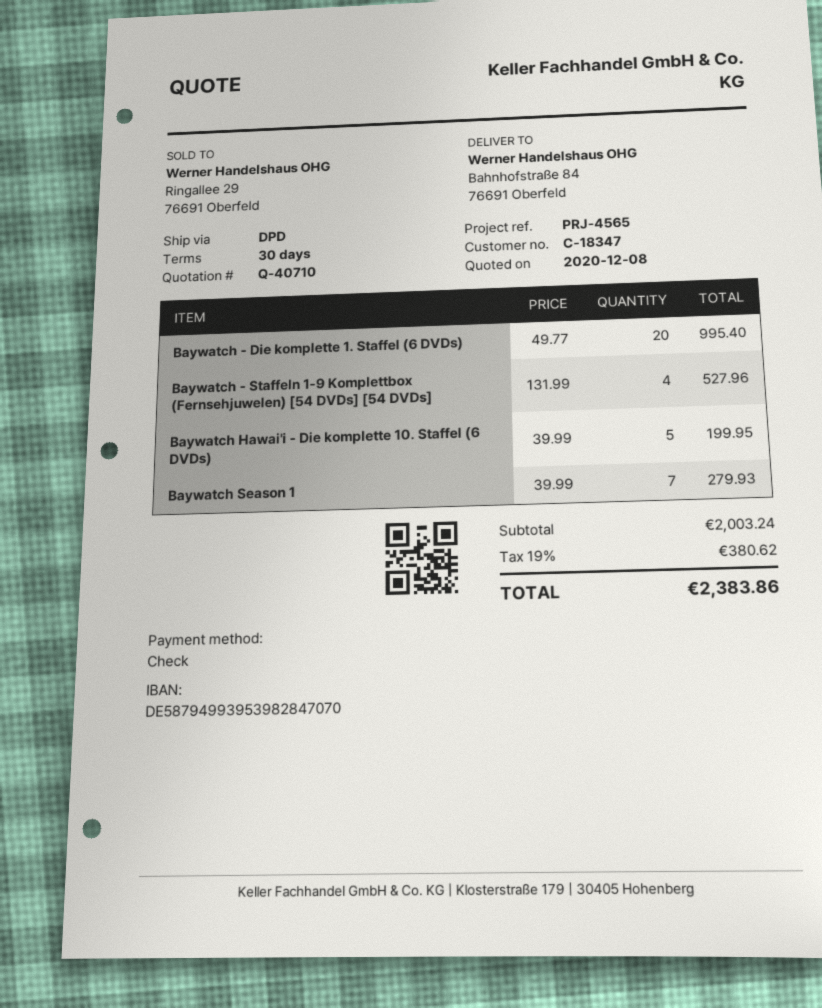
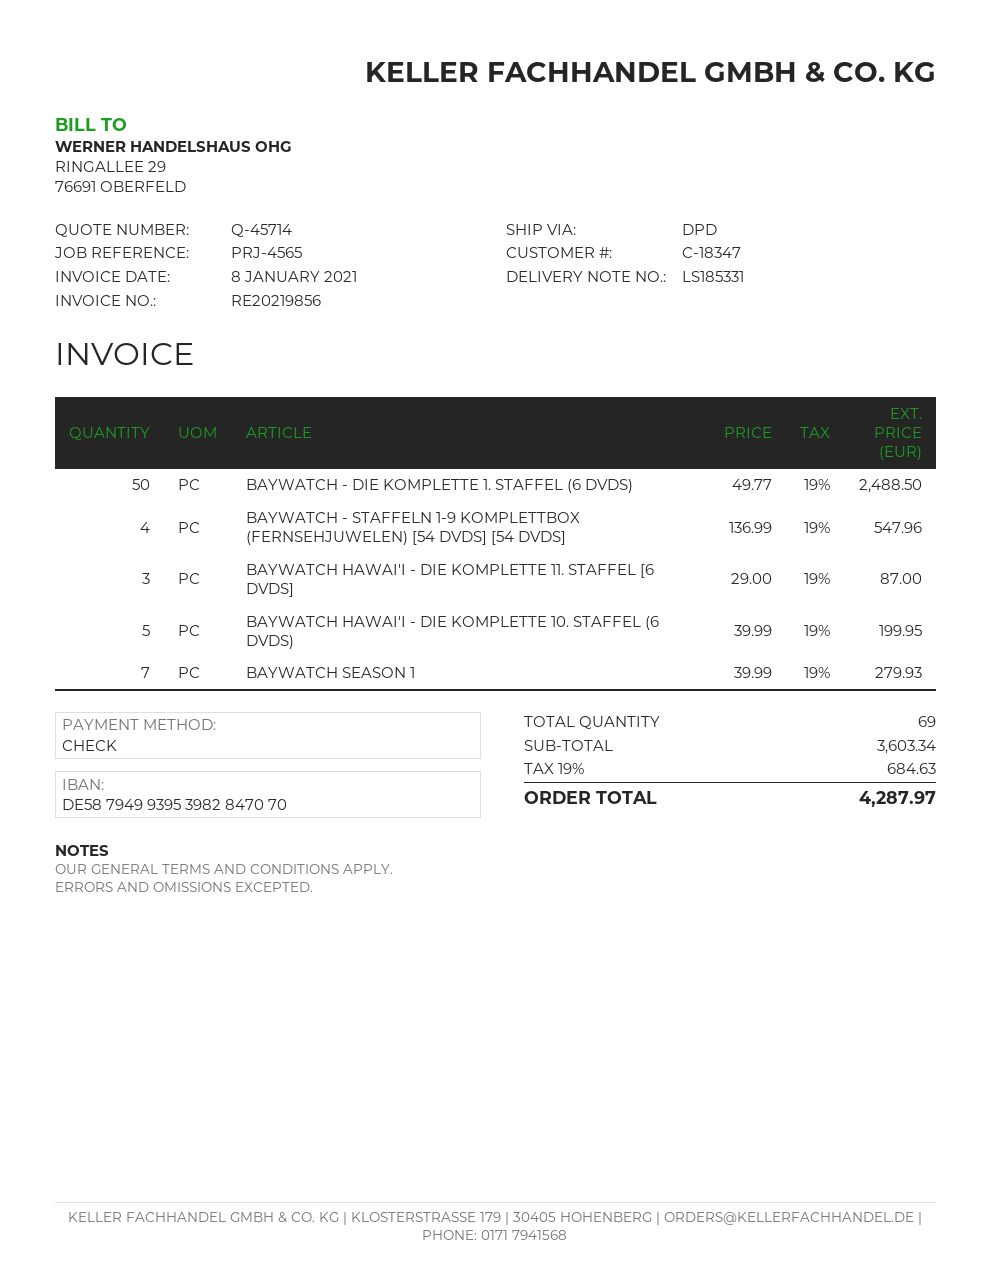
quote number: Q-40710 -> Q-45714
Baywatch - Die komplette 1. Staffel (6 DVDs): 20 x 49.77 = 995.40 -> 50 x 49.77 = 2488.50
Baywatch - Staffeln 1-9 Komplettbox (Fernsehjuwelen) [54 DVDs] [54 DVDs]: 4 x 131.99 = 527.96 -> 4 x 136.99 = 547.96
BAYWATCH HAWAI'I - DIE KOMPLETTE 11. STAFFEL [6 DVDS]: none -> 3 x 29.00 = 87.00
subtotal: 2003.24 -> 3603.34
tax: 19% = 380.62 -> 19% = 684.63
total: 2383.86 -> 4287.97

